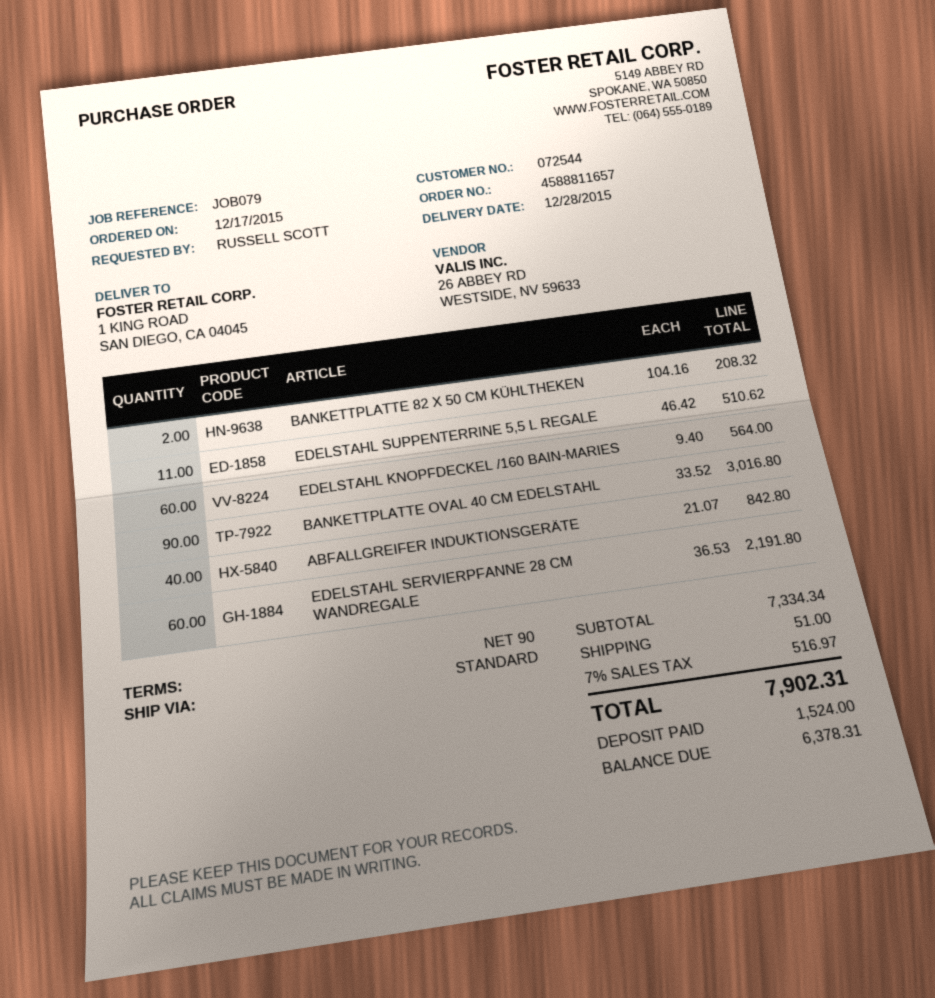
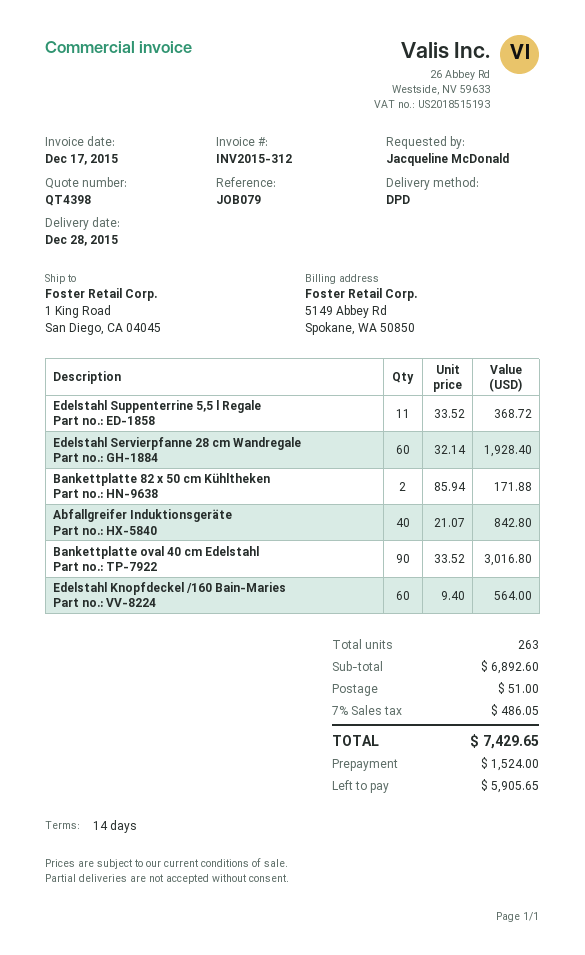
payment terms: 90 days -> 14 days
ordered by: RUSSELL SCOTT -> Jacqueline McDonald
shipping method: standard -> DPD
BANKETTPLATTE 82 X 50 CM KÜHLTHEKEN: 2 x 104.16 = 208.32 -> 2 x 85.94 = 171.88
EDELSTAHL SUPPENTERRINE 5,5 L REGALE: 11 x 46.42 = 510.62 -> 11 x 33.52 = 368.72
EDELSTAHL SERVIERPFANNE 28 CM WANDREGALE: 60 x 36.53 = 2191.80 -> 60 x 32.14 = 1928.40
subtotal: 7334.34 -> 6892.60
tax: 7% = 516.97 -> 7% = 486.05
total: 7902.31 -> 7429.65
balance: 6378.31 -> 5905.65

